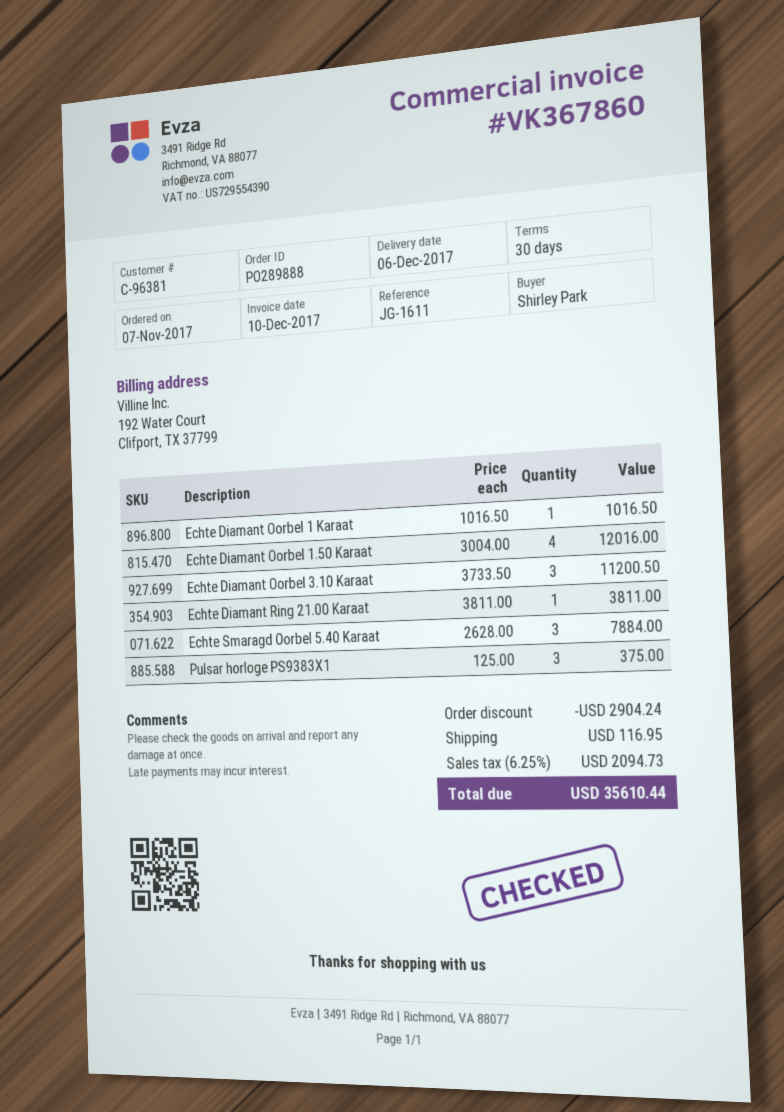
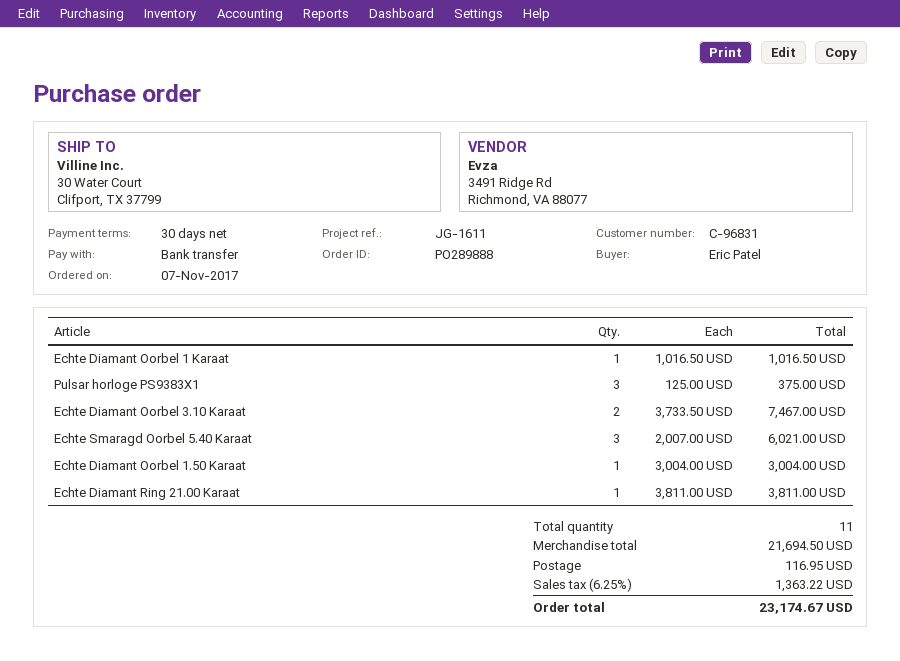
customer number: C-96381 -> C-96831
ordered by: Shirley Park -> Eric Patel
Echte Diamant Oorbel 1.50 Karaat: 4 x 3004.00 = 12016.00 -> 1 x 3004.00 = 3004.00
Echte Diamant Oorbel 3.10 Karaat: 3 x 3733.50 = 11200.50 -> 2 x 3733.50 = 7467.00
Echte Smaragd Oorbel 5.40 Karaat: 3 x 2628.00 = 7884.00 -> 3 x 2007.00 = 6021.00
discount: 2904.24 -> none
tax: 6.25% = 2094.73 -> 6.25% = 1363.22
total: 35610.44 -> 23174.67

